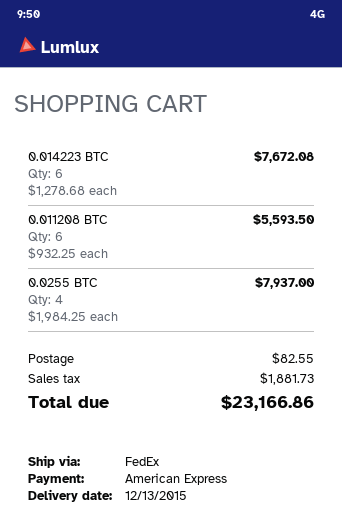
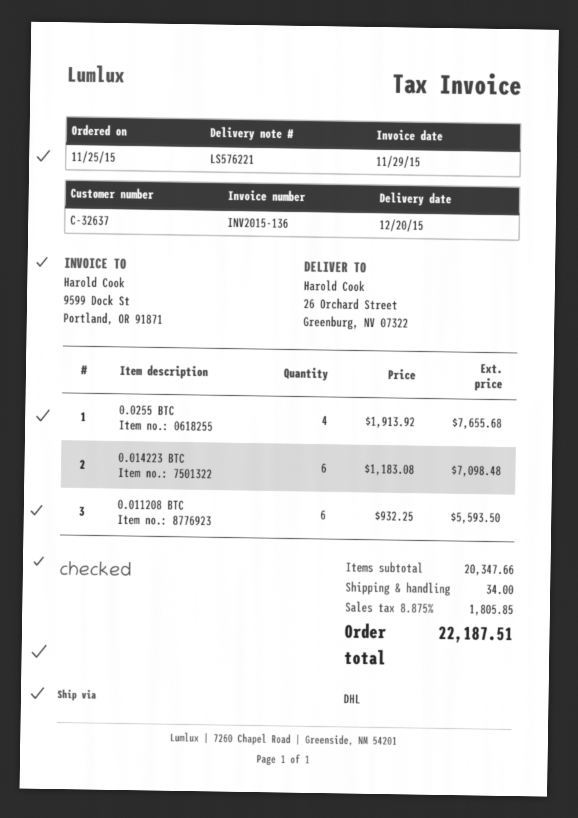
delivery date: 2015-12-13 -> 2015-12-20
shipping method: FedEx -> DHL
0.014223 BTC: 6 x 1278.68 = 7672.08 -> 6 x 1183.08 = 7098.48
0.0255 BTC: 4 x 1984.25 = 7937.00 -> 4 x 1913.92 = 7655.68
shipping: 82.55 -> 34.00
tax: 1881.73 -> 1805.85
total: 23166.86 -> 22187.51

